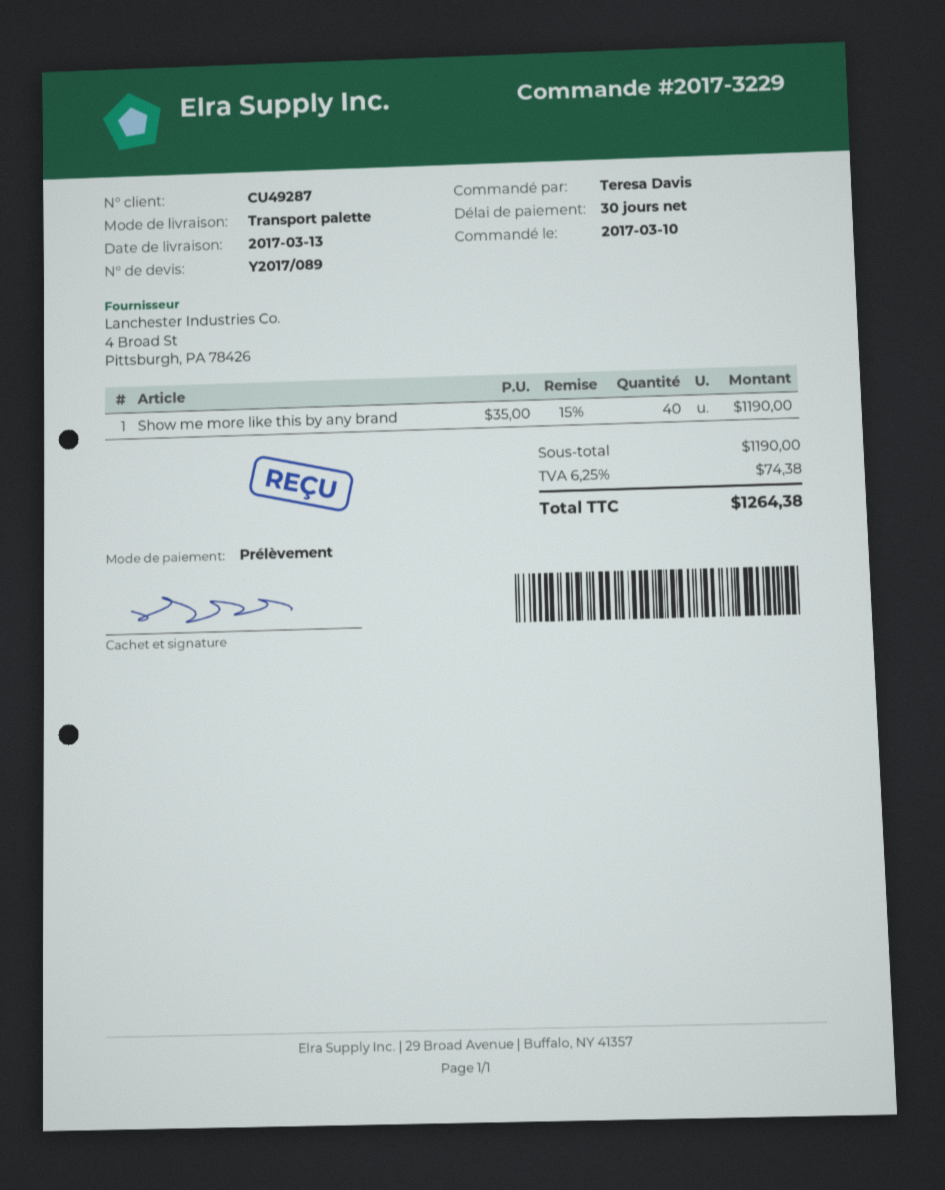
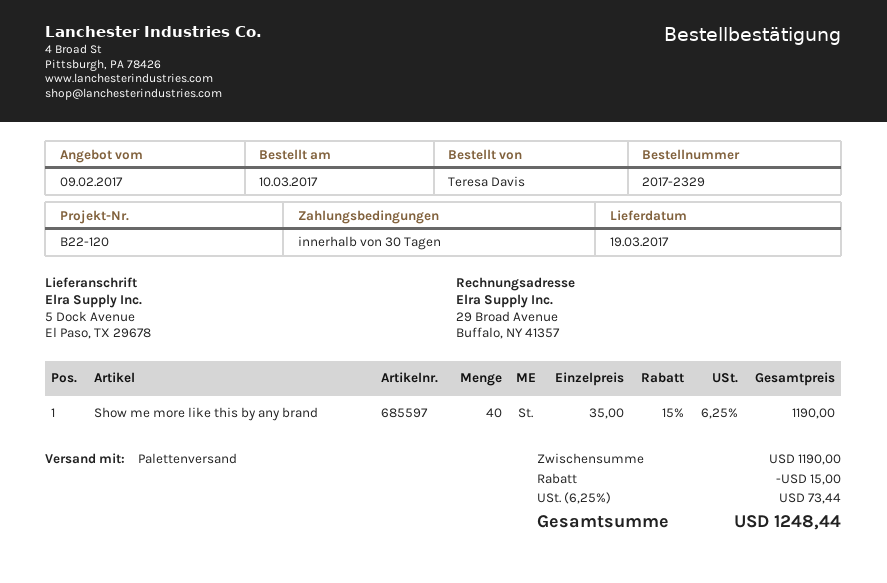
order number: 2017-3229 -> 2017-2329
delivery date: 2017-03-13 -> 2017-03-19
discount: none -> 15.00
tax: 6.25% = 74.38 -> 6.25% = 73.44
total: 1264.38 -> 1248.44

